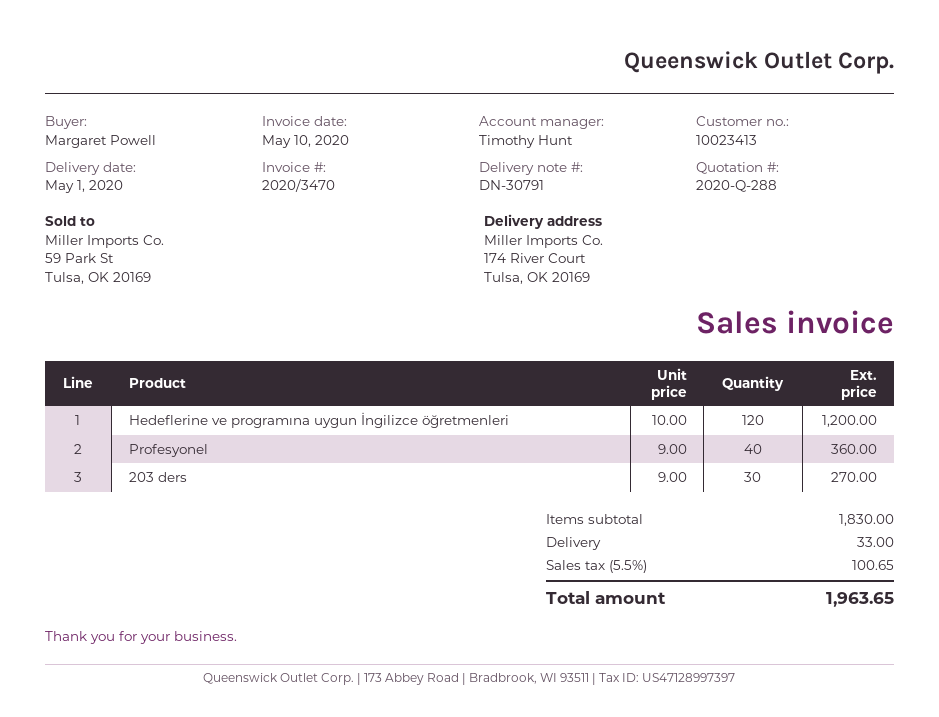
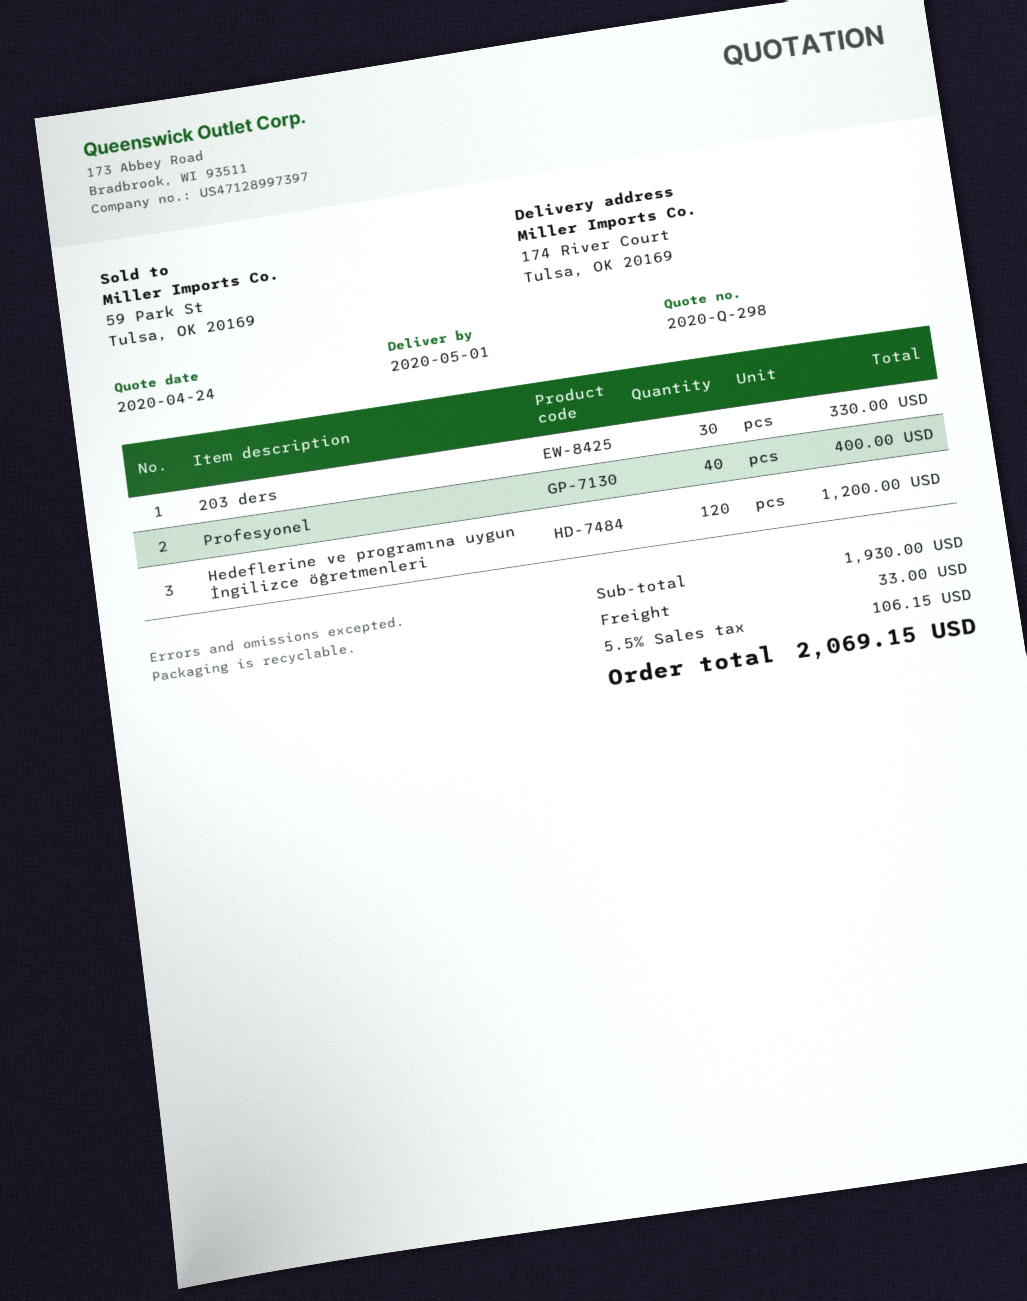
quote number: 2020-Q-288 -> 2020-Q-298
Profesyonel: 40 for 360.00 -> 40 for 400.00
203 ders: 30 for 270.00 -> 30 for 330.00
subtotal: 1830.00 -> 1930.00
tax: 5.5% = 100.65 -> 5.5% = 106.15
total: 1963.65 -> 2069.15

